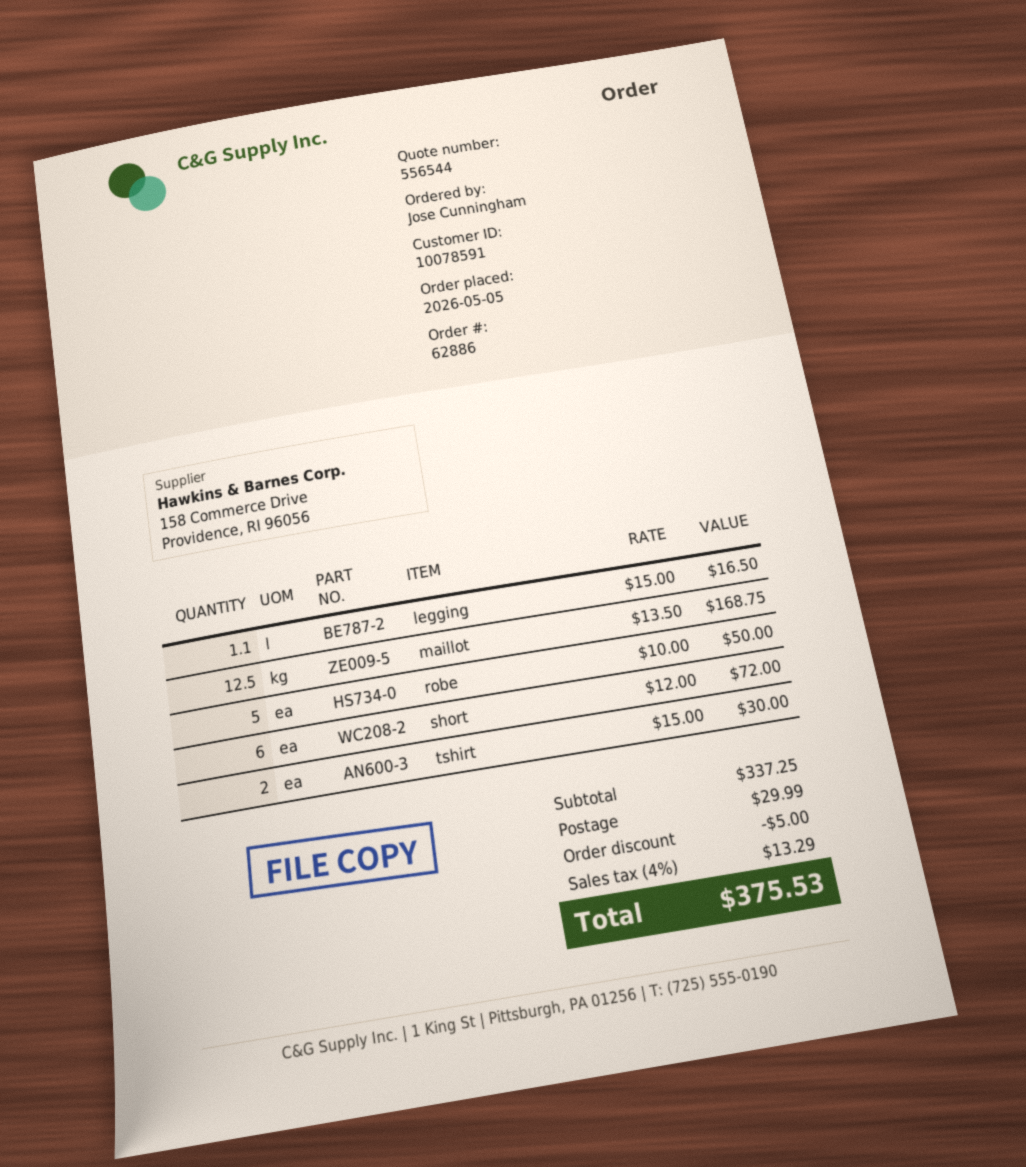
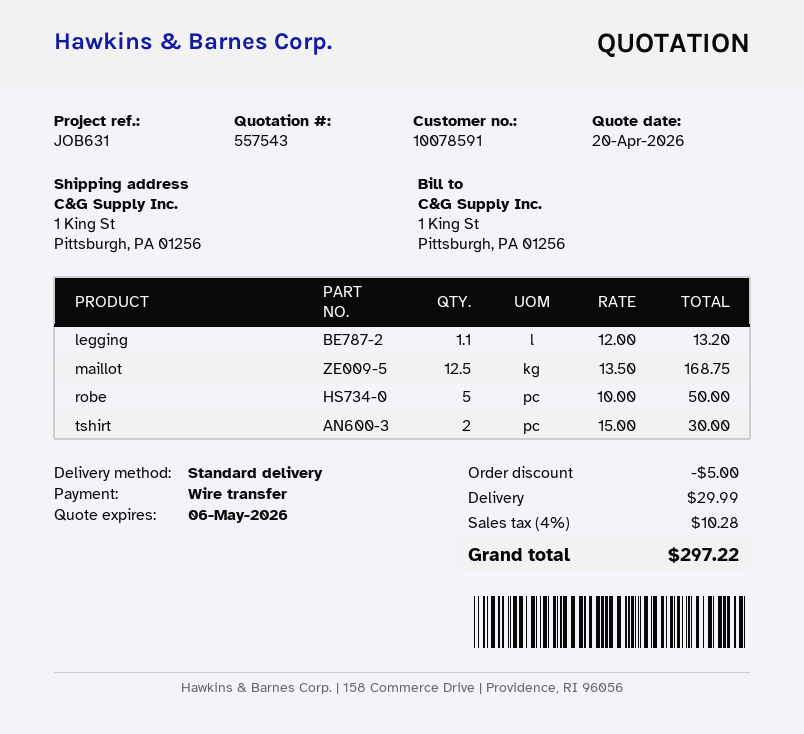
quote number: 556544 -> 557543
legging: 1.1 x 15.00 = 16.50 -> 1.1 x 12.00 = 13.20
short: 6 x 12.00 = 72.00 -> none
tax: 4% = 13.29 -> 4% = 10.28
total: 375.53 -> 297.22

